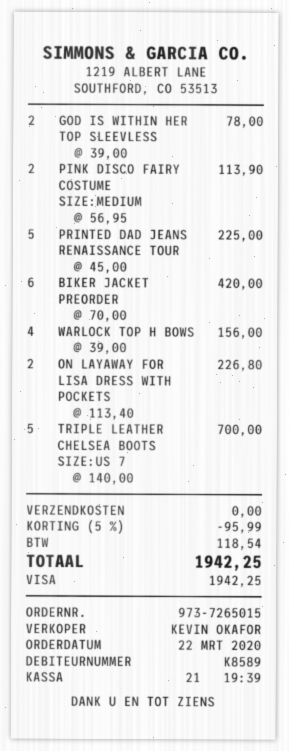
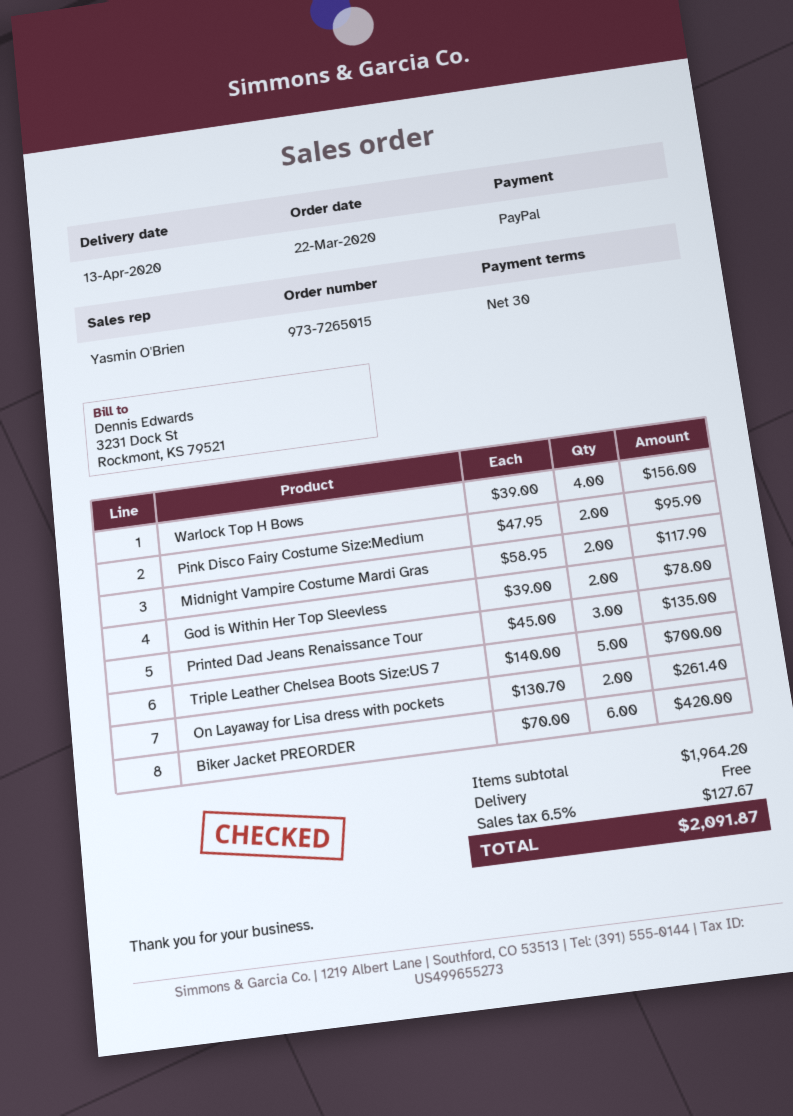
sales rep: KEVIN OKAFOR -> Yasmin O'Brien
payment method: Visa -> PayPal
PINK DISCO FAIRY COSTUME SIZE:MEDIUM: 2 x 56.95 = 113.90 -> 2 x 47.95 = 95.90
PRINTED DAD JEANS RENAISSANCE TOUR: 5 x 45.00 = 225.00 -> 3 x 45.00 = 135.00
ON LAYAWAY FOR LISA DRESS WITH POCKETS: 2 x 113.40 = 226.80 -> 2 x 130.70 = 261.40
Midnight Vampire Costume Mardi Gras: none -> 2 x 58.95 = 117.90
discount: 5% = 95.99 -> none
tax: 118.54 -> 127.67
total: 1942.25 -> 2091.87

